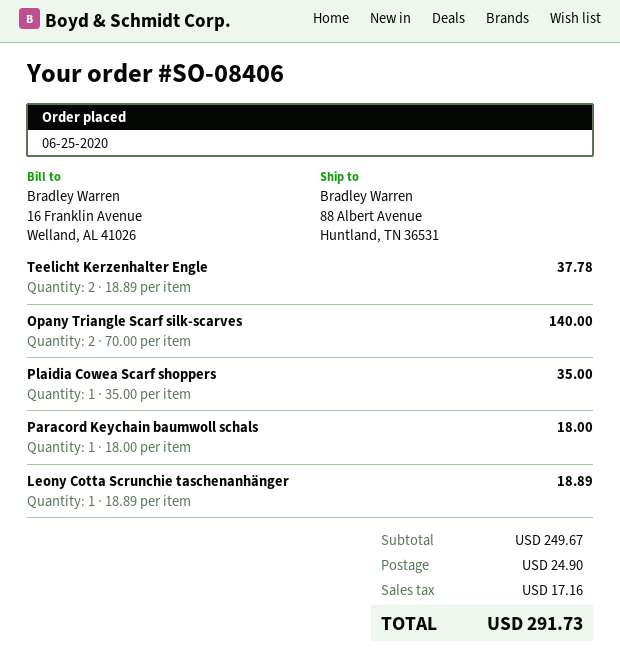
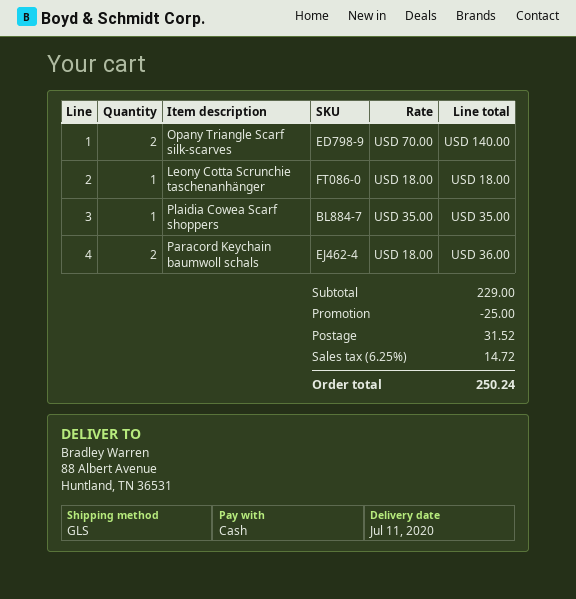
Teelicht Kerzenhalter Engle: 2 x 18.89 = 37.78 -> none
Paracord Keychain baumwoll schals: 1 x 18.00 = 18.00 -> 2 x 18.00 = 36.00
Leony Cotta Scrunchie taschenanhänger: 1 x 18.89 = 18.89 -> 1 x 18.00 = 18.00
subtotal: 249.67 -> 229.00
discount: none -> 25.00
shipping: 24.90 -> 31.52
tax: 17.16 -> 14.72
total: 291.73 -> 250.24

